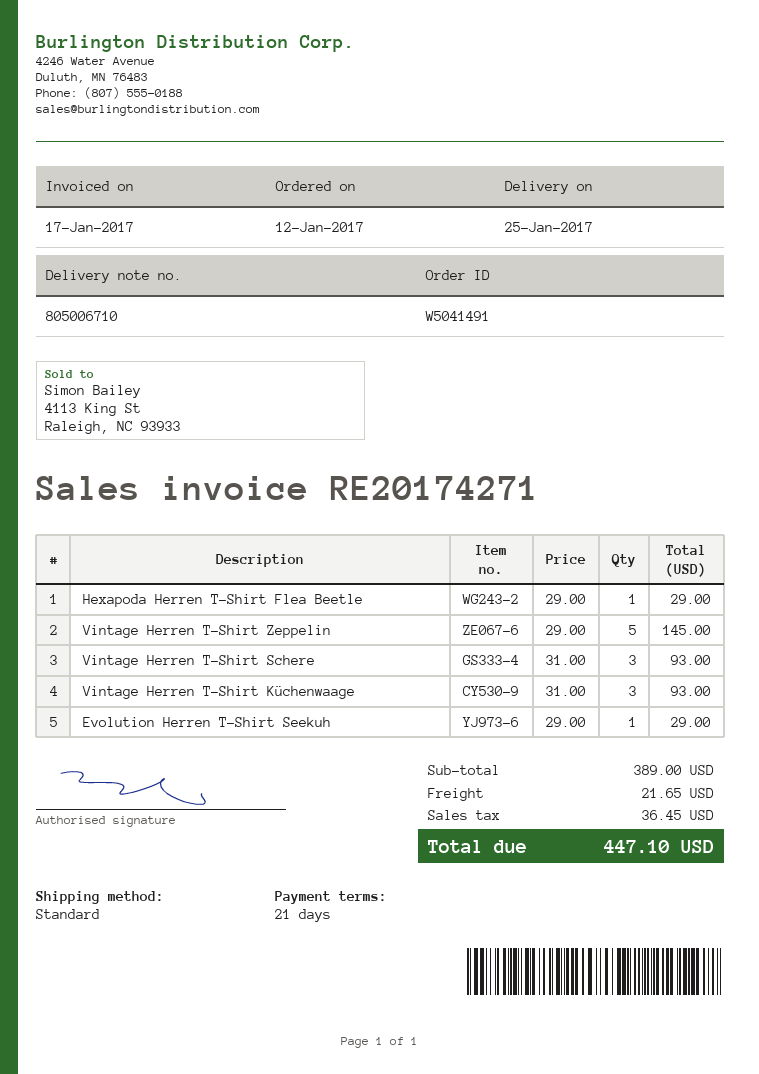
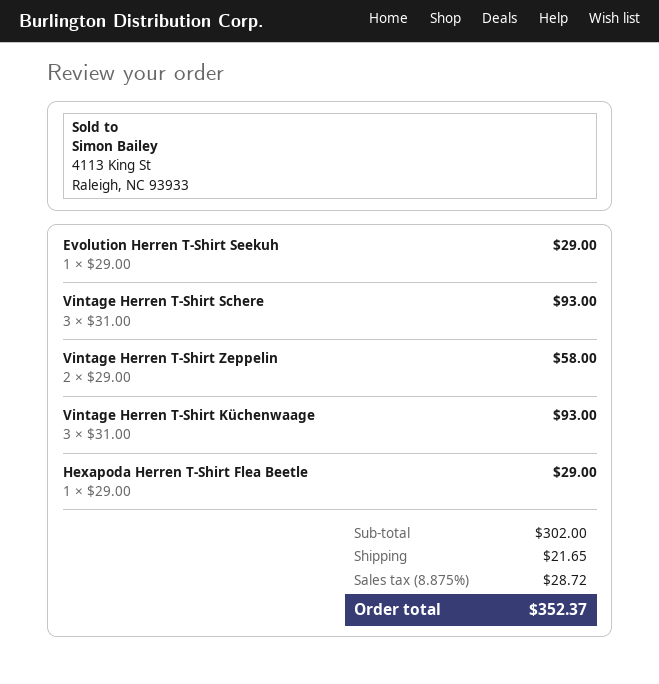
Vintage Herren T-Shirt Zeppelin: 5 x 29.00 = 145.00 -> 2 x 29.00 = 58.00
subtotal: 389.00 -> 302.00
tax: 36.45 -> 28.72
total: 447.10 -> 352.37

